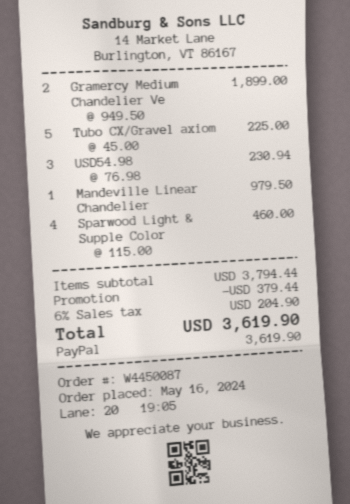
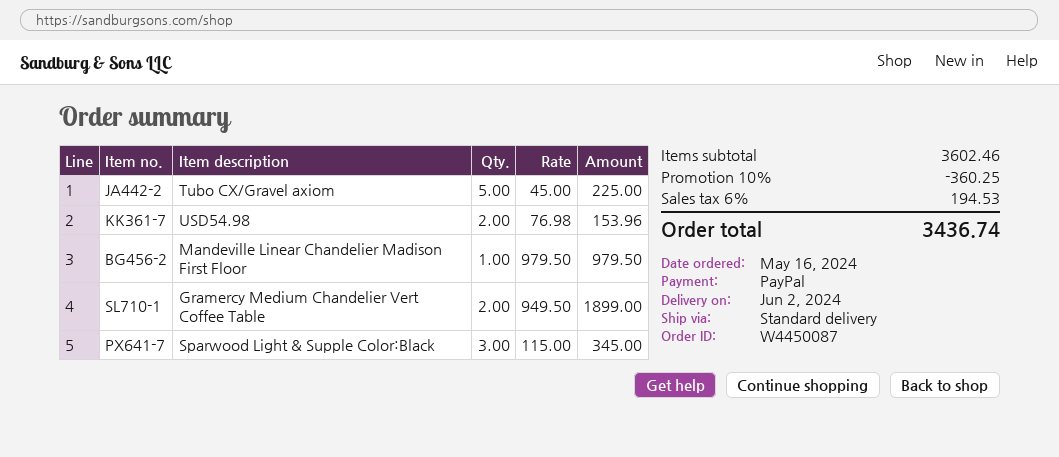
USD54.98: 3 x 76.98 = 230.94 -> 2 x 76.98 = 153.96
Sparwood Light & Supple Color: 4 x 115.00 = 460.00 -> 3 x 115.00 = 345.00
subtotal: 3794.44 -> 3602.46
discount: 379.44 -> 360.25
tax: 6% = 204.90 -> 6% = 194.53
total: 3619.90 -> 3436.74

